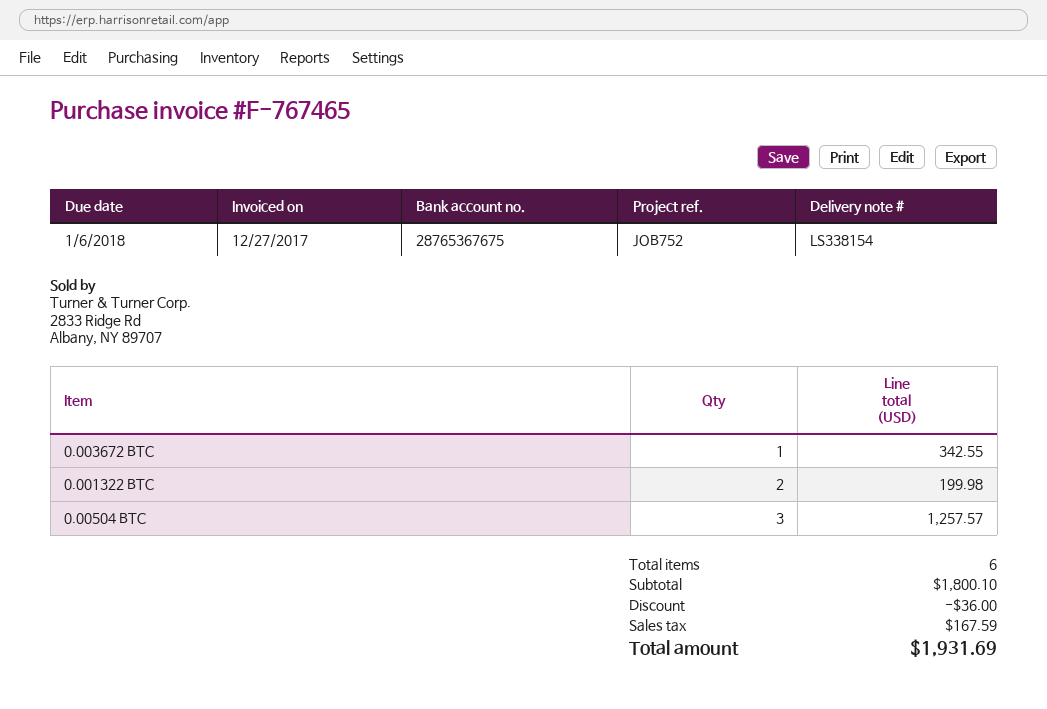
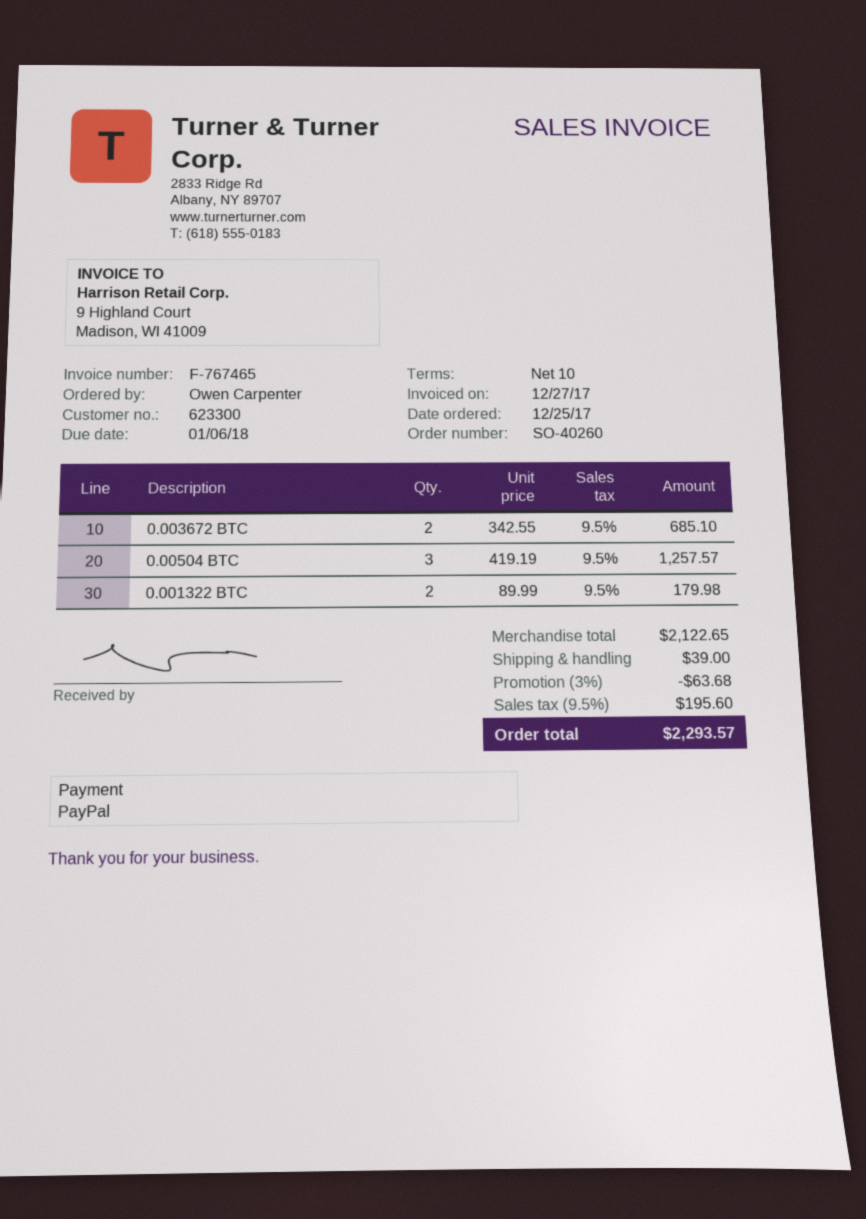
0.003672 BTC: 1 for 342.55 -> 2 for 685.10
0.001322 BTC: 2 for 199.98 -> 2 for 179.98
subtotal: 1800.10 -> 2122.65
discount: 36.00 -> 63.68
shipping: none -> 39.00
tax: 167.59 -> 195.60
total: 1931.69 -> 2293.57

